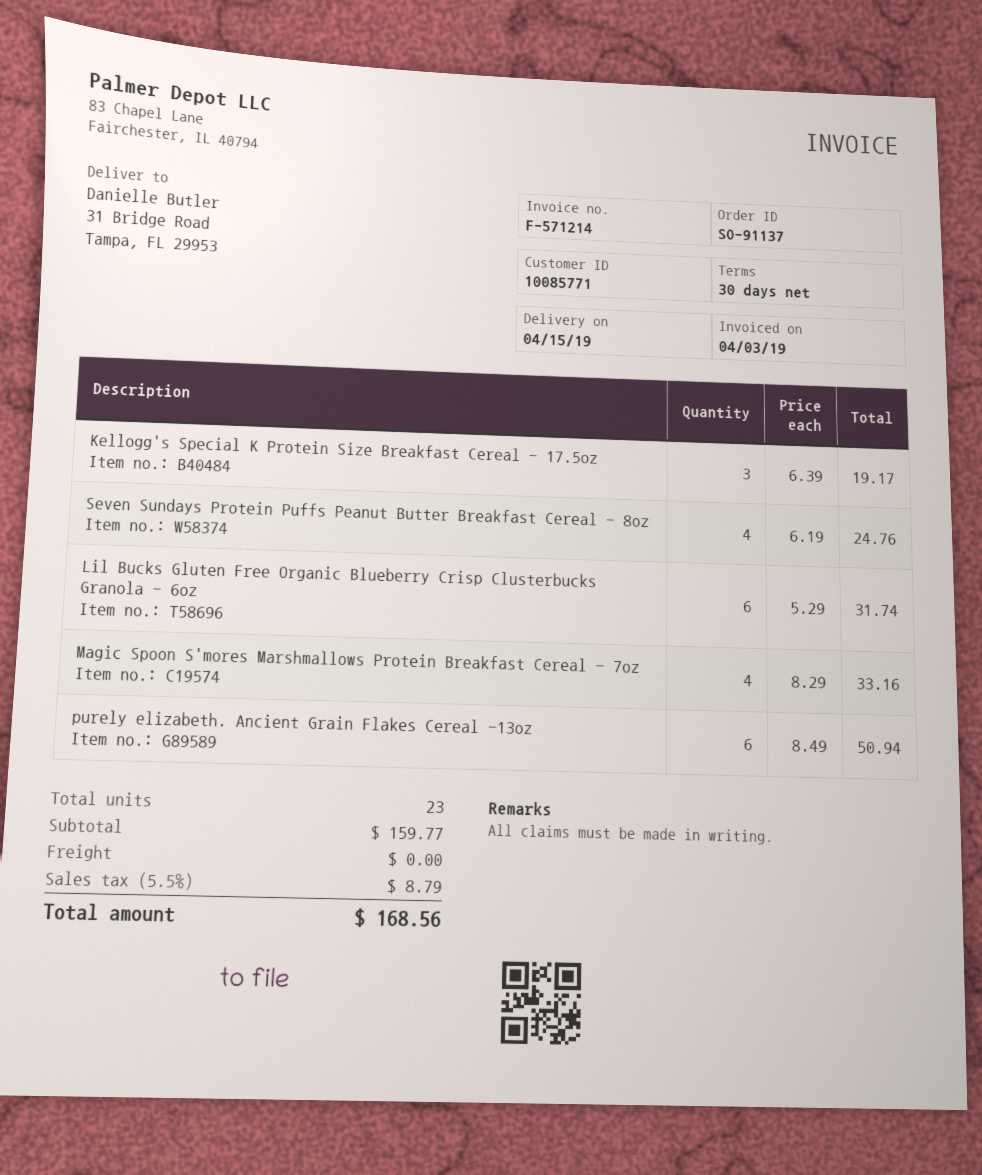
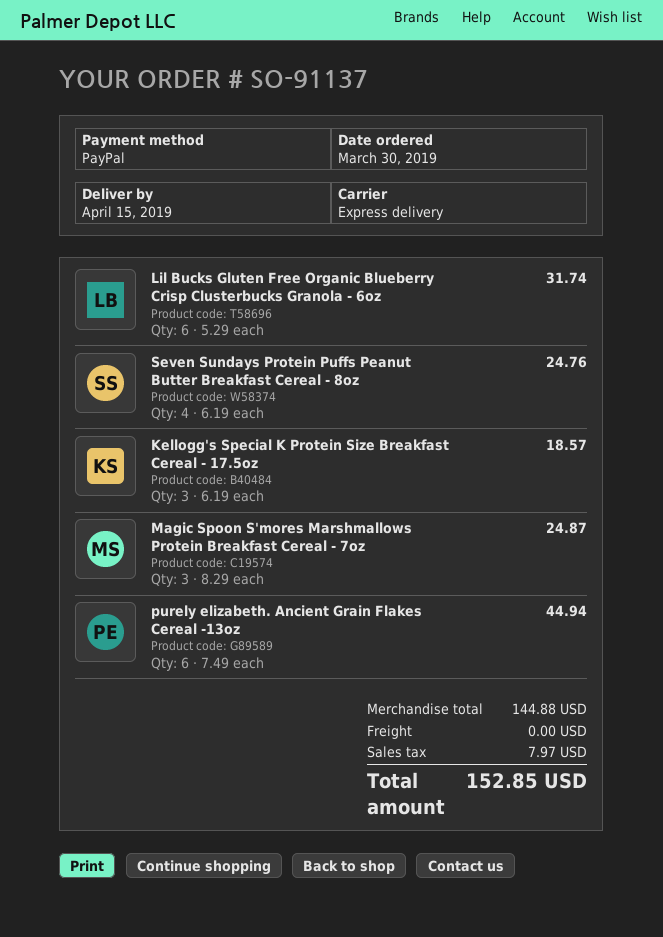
Kellogg's Special K Protein Size Breakfast Cereal - 17.5oz: 3 x 6.39 = 19.17 -> 3 x 6.19 = 18.57
Magic Spoon S'mores Marshmallows Protein Breakfast Cereal - 7oz: 4 x 8.29 = 33.16 -> 3 x 8.29 = 24.87
purely elizabeth. Ancient Grain Flakes Cereal -13oz: 6 x 8.49 = 50.94 -> 6 x 7.49 = 44.94
subtotal: 159.77 -> 144.88
tax: 8.79 -> 7.97
total: 168.56 -> 152.85

